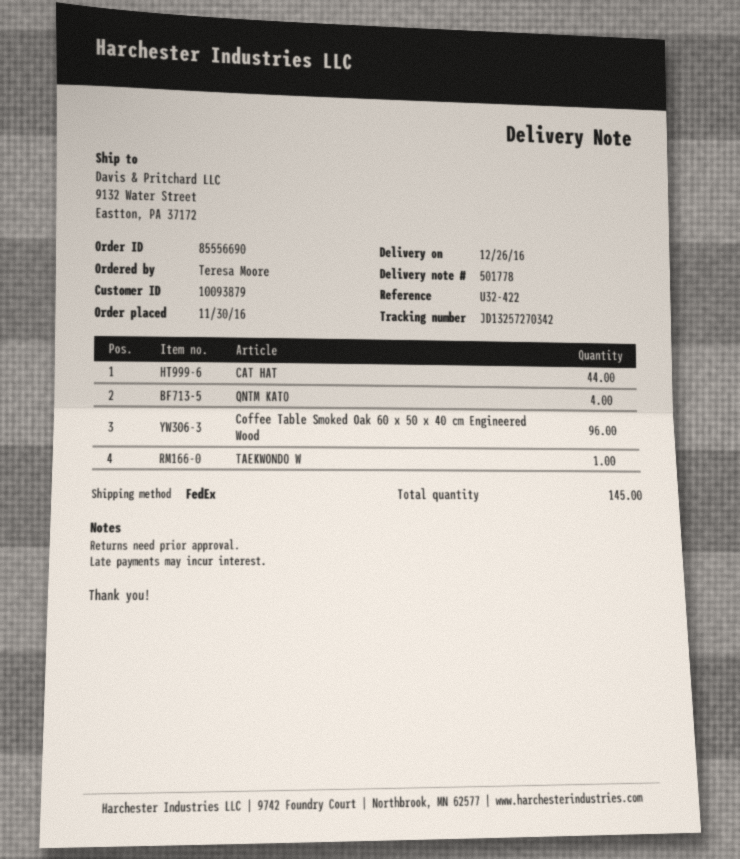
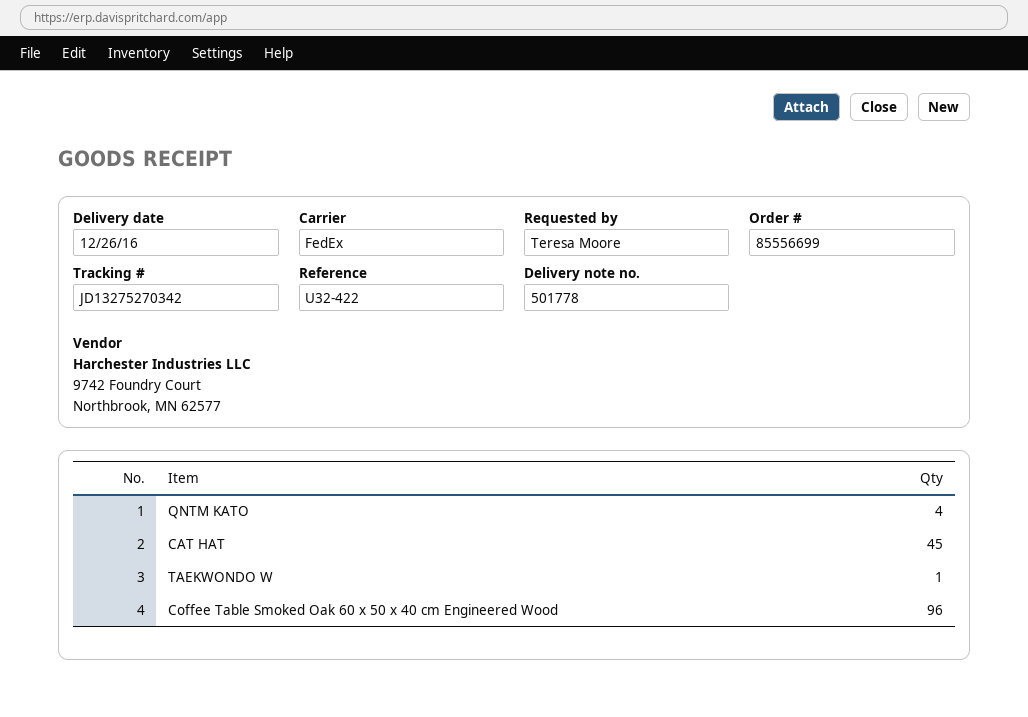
order number: 85556690 -> 85556699
tracking number: JD13257270342 -> JD13275270342
CAT HAT: 44 -> 45

